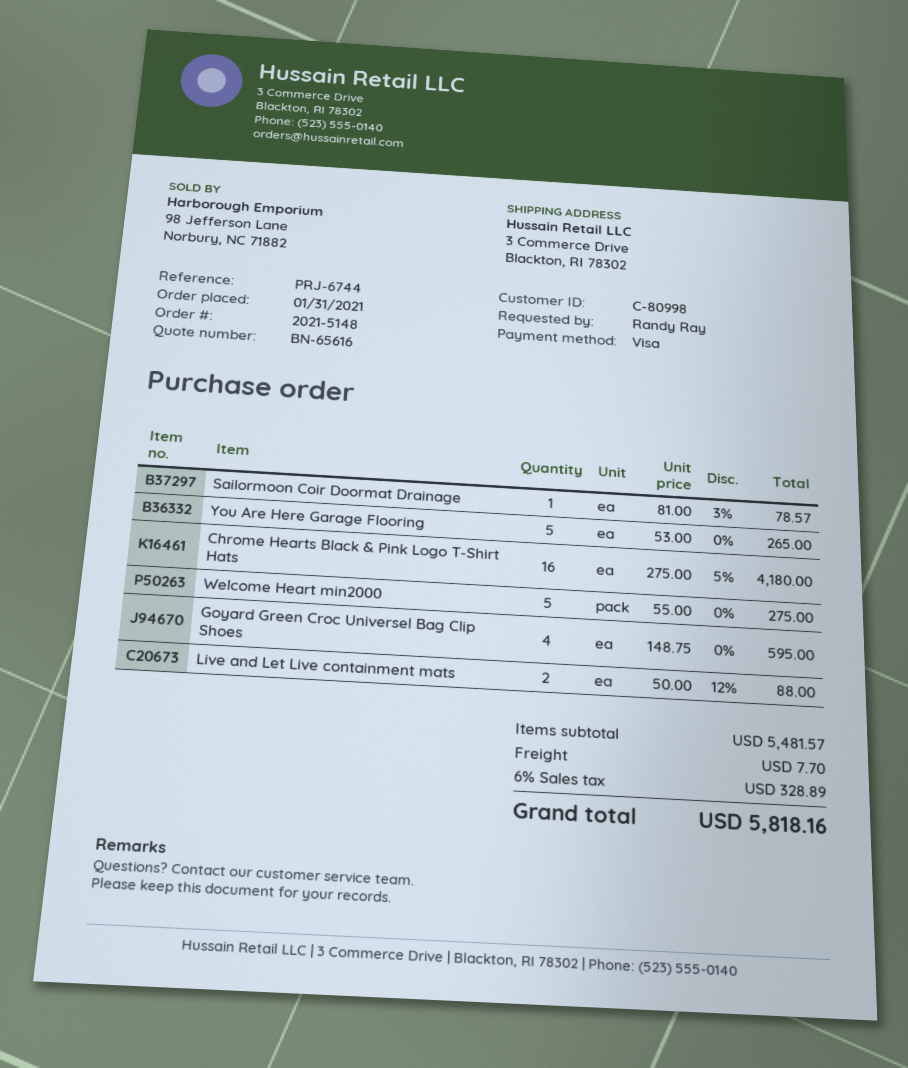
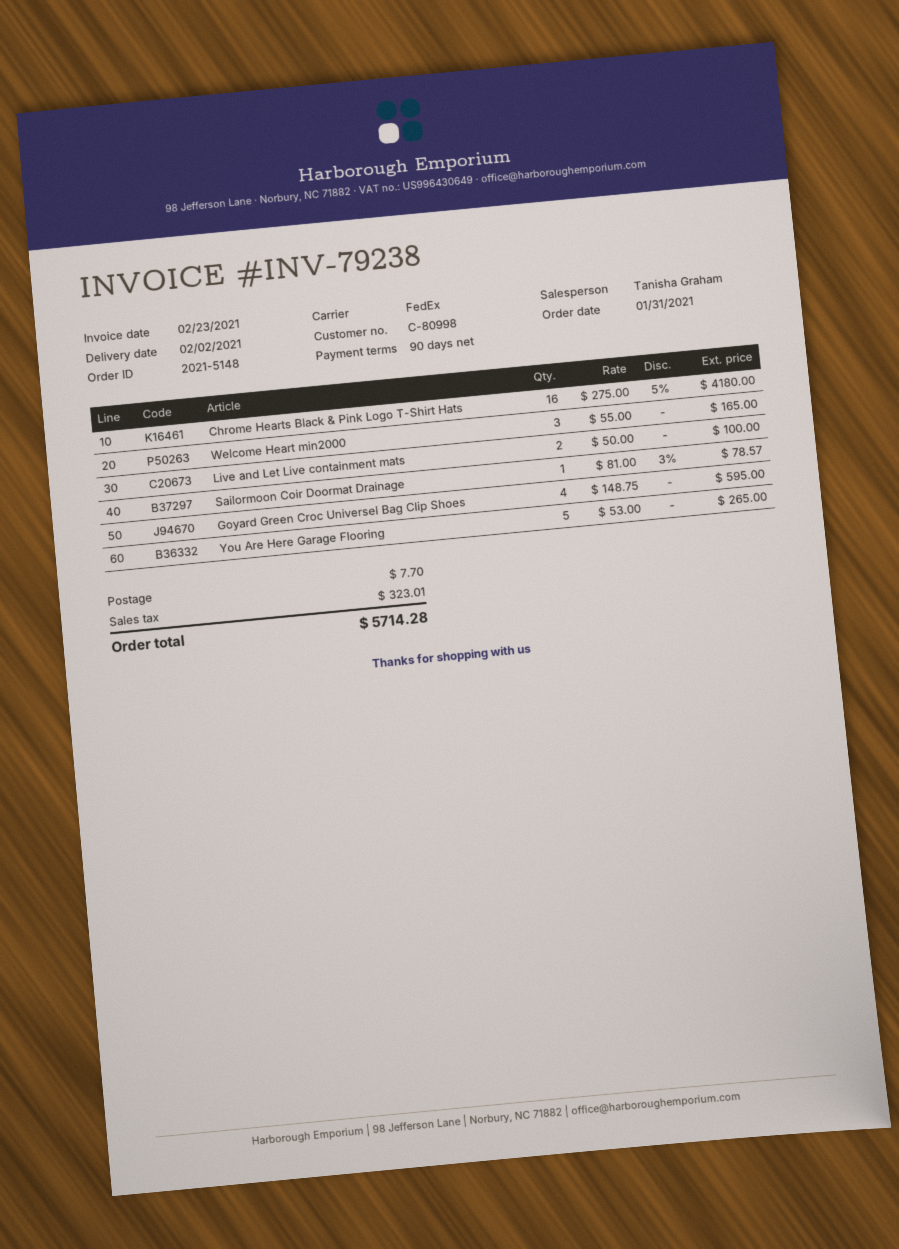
Welcome Heart min2000: 5 x 55.00 = 275.00 -> 3 x 55.00 = 165.00
Live and Let Live containment mats: 2 x 50.00 - 12% = 88.00 -> 2 x 50.00 = 100.00
tax: 328.89 -> 323.01
total: 5818.16 -> 5714.28

